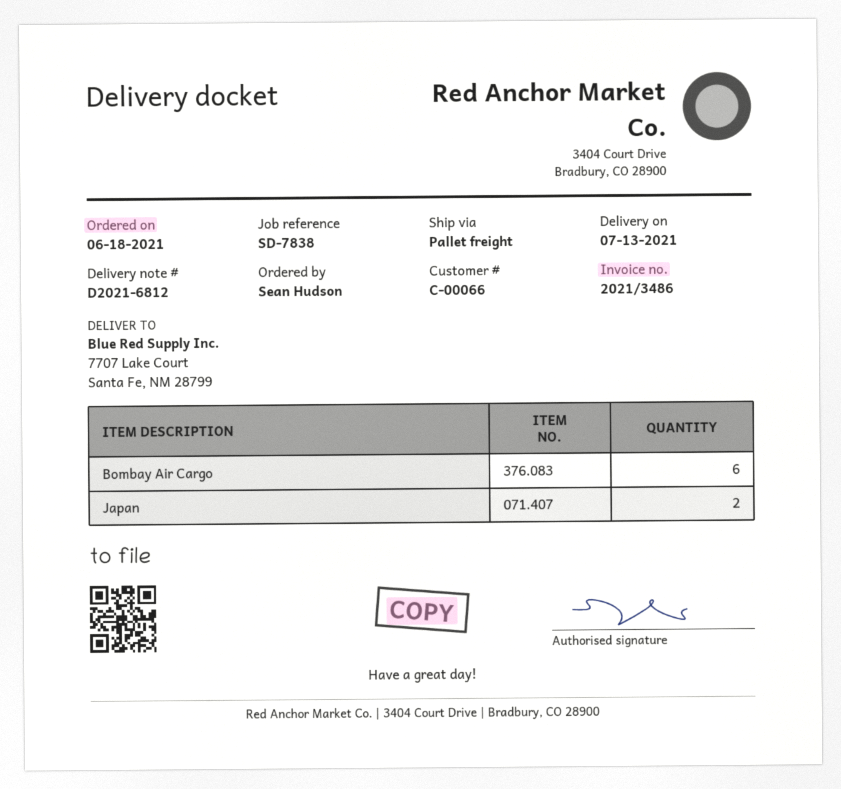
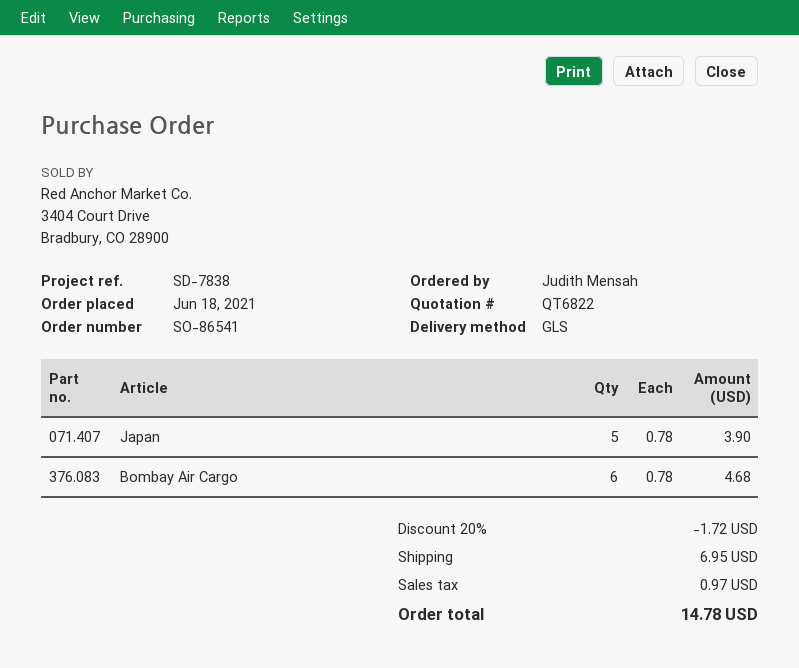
ordered by: Sean Hudson -> Judith Mensah
shipping method: pallet freight -> GLS
Japan: 2 -> 5

